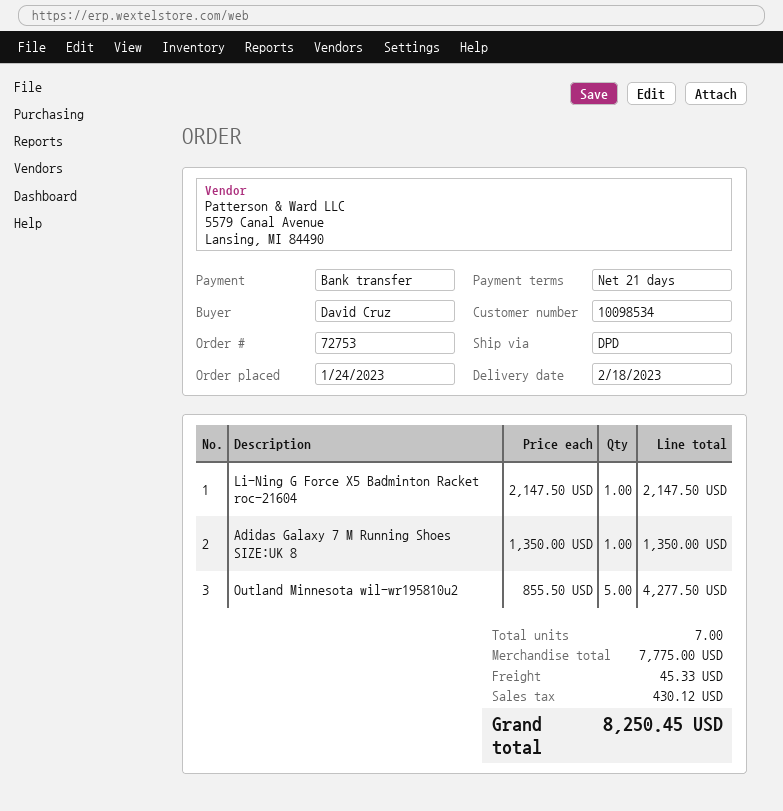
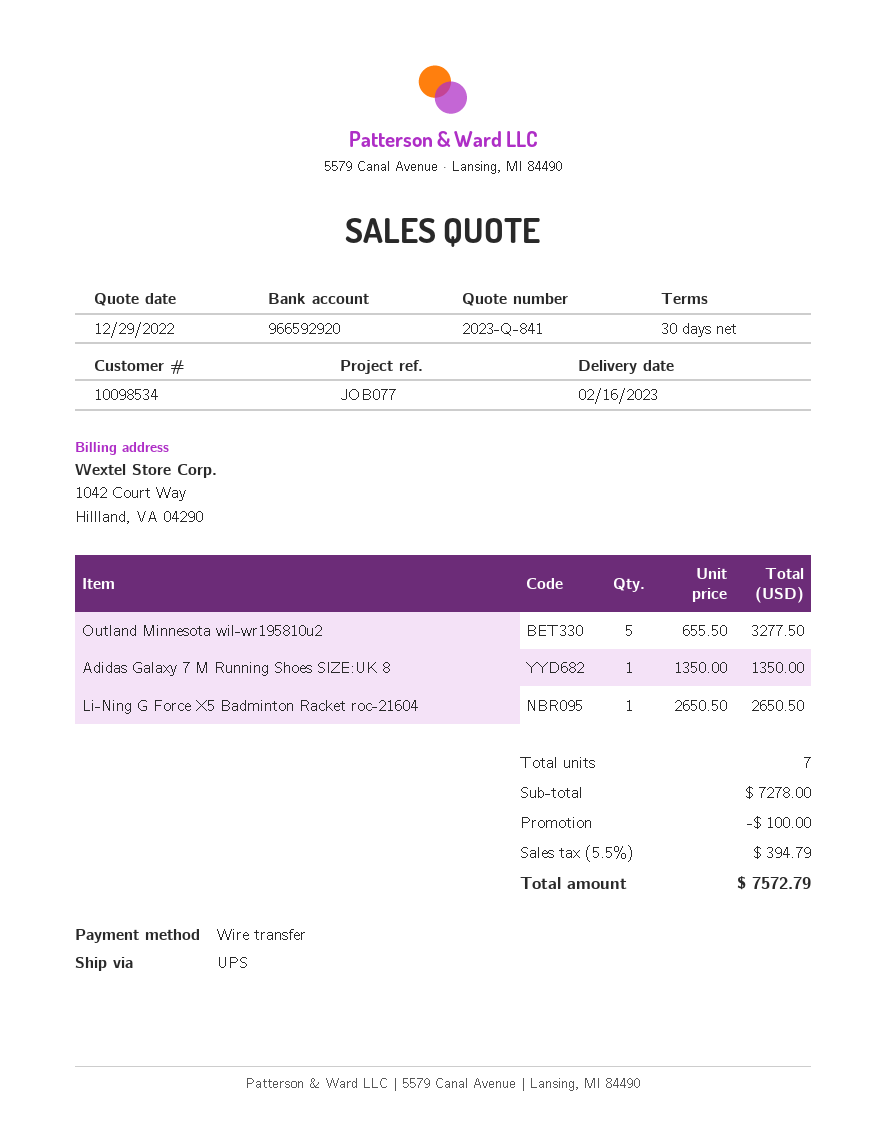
delivery date: 2023-02-18 -> 2023-02-16
payment terms: 21 days -> 30 days
shipping method: DPD -> UPS
Li-Ning G Force X5 Badminton Racket roc-21604: 1 x 2147.50 = 2147.50 -> 1 x 2650.50 = 2650.50
Outland Minnesota wil-wr195810u2: 5 x 855.50 = 4277.50 -> 5 x 655.50 = 3277.50
subtotal: 7775.00 -> 7278.00
discount: none -> 100.00
shipping: 45.33 -> none
tax: 430.12 -> 394.79
total: 8250.45 -> 7572.79

